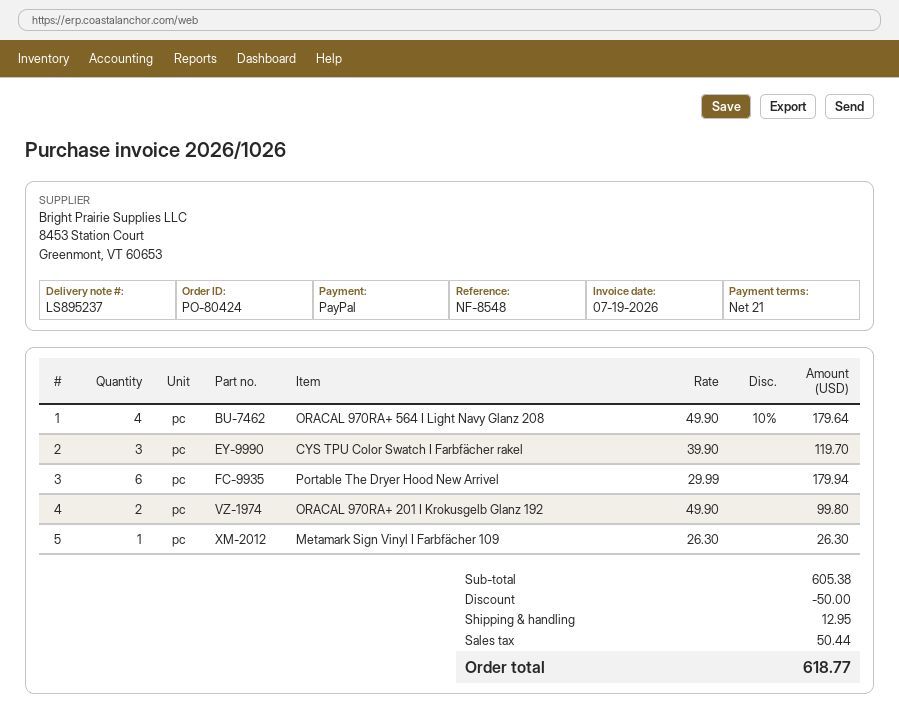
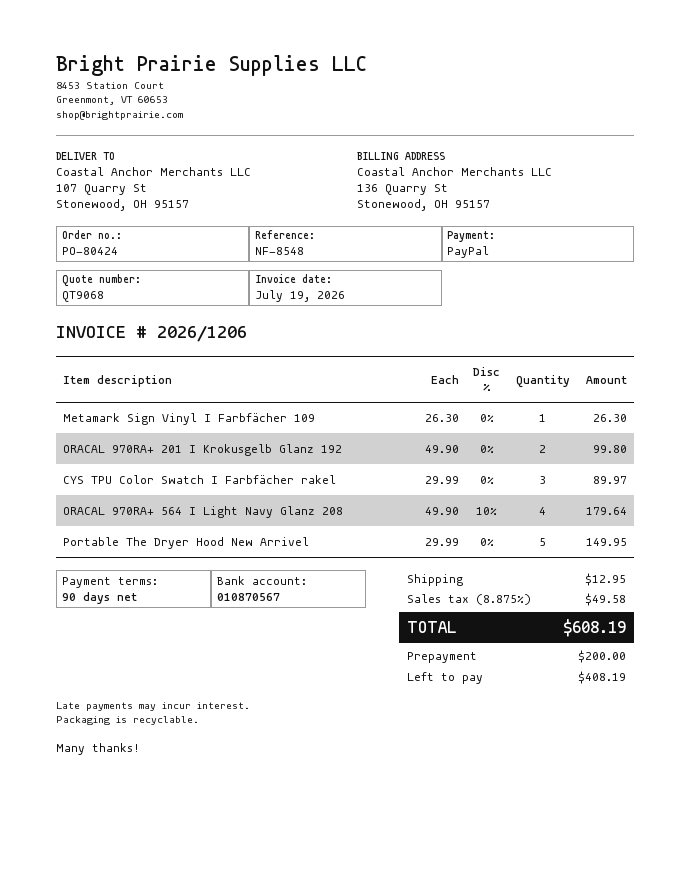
invoice number: 2026/1026 -> 2026/1206
payment terms: 21 days -> 90 days
CYS TPU Color Swatch I Farbfächer rakel: 3 x 39.90 = 119.70 -> 3 x 29.99 = 89.97
Portable The Dryer Hood New Arrivel: 6 x 29.99 = 179.94 -> 5 x 29.99 = 149.95
discount: 50.00 -> none
tax: 50.44 -> 49.58
total: 618.77 -> 608.19

